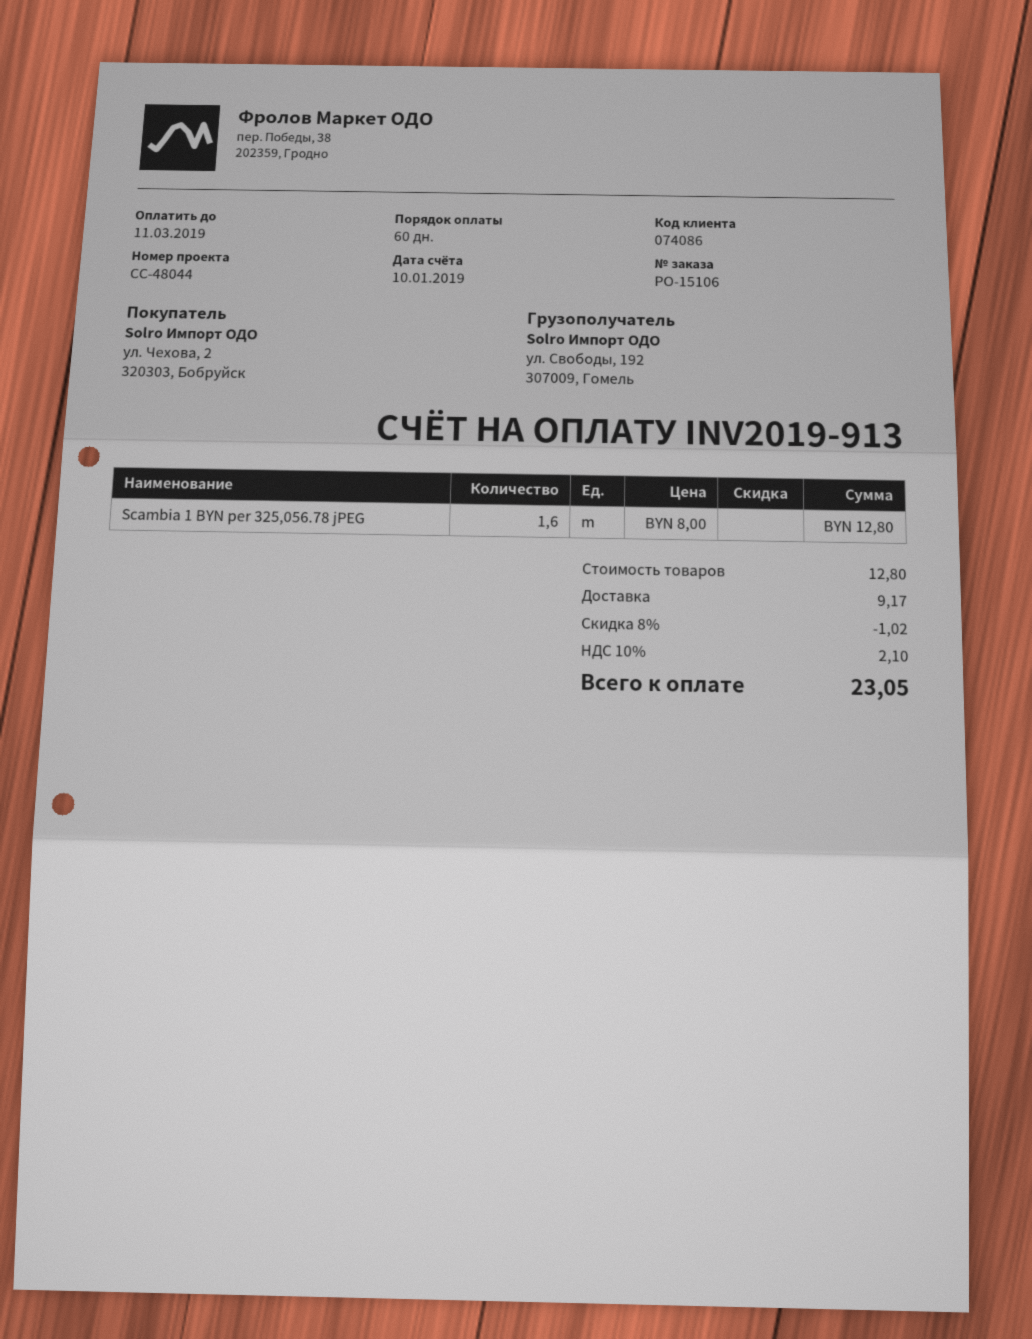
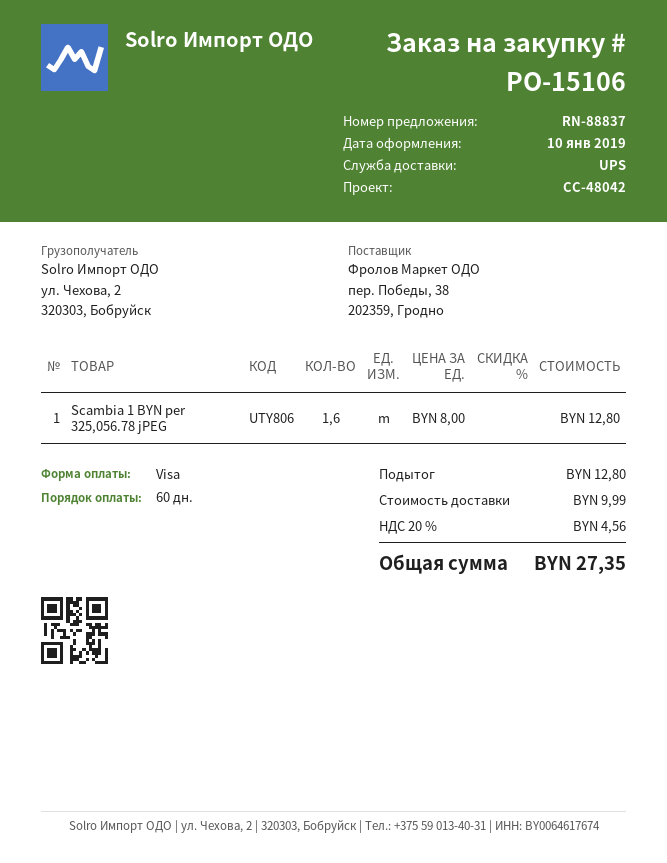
reference: CC-48044 -> CC-48042
ship to: ул. Свободы, 192, 307009, Гомель -> ул. Чехова, 2, 320303, Бобруйск
discount: 8% = 1.02 -> none
shipping: 9.17 -> 9.99
tax: 10% = 2.10 -> 20% = 4.56
total: 23.05 -> 27.35

